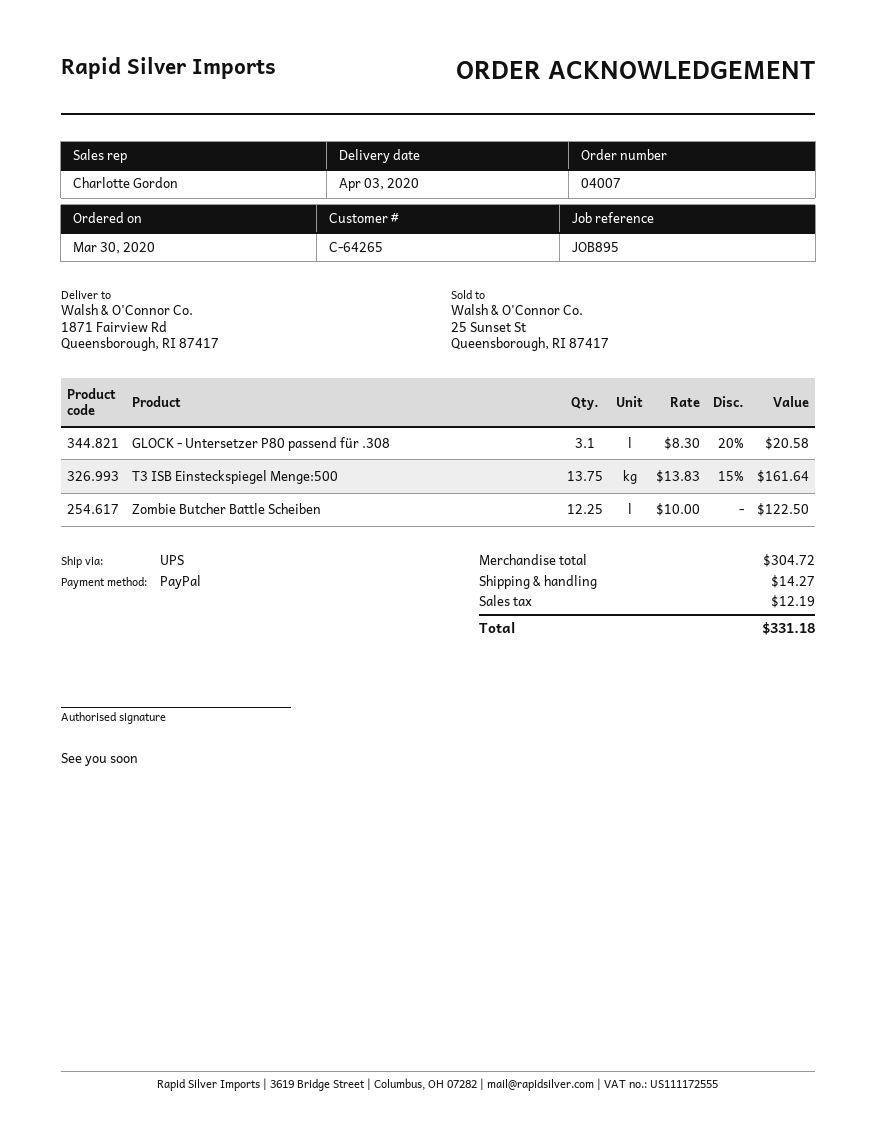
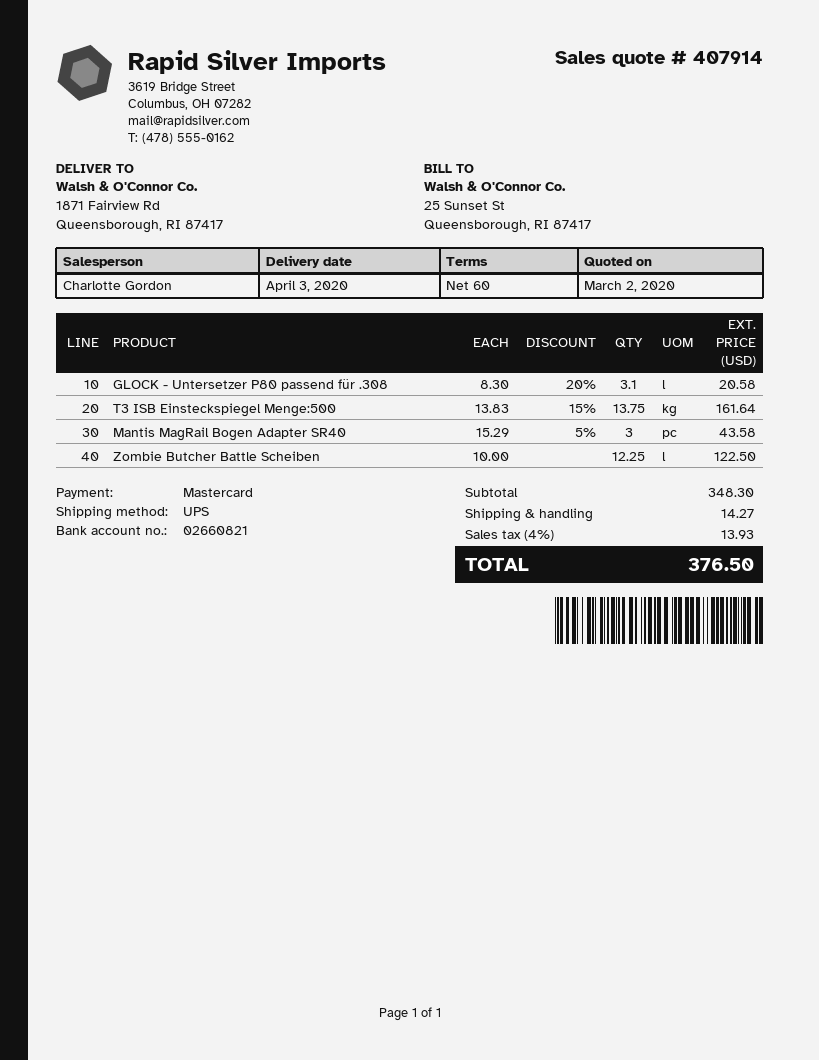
payment method: PayPal -> Mastercard
Mantis MagRail Bogen Adapter SR40: none -> 3 x 15.29 - 5% = 43.58
subtotal: 304.72 -> 348.30
tax: 12.19 -> 13.93
total: 331.18 -> 376.50

